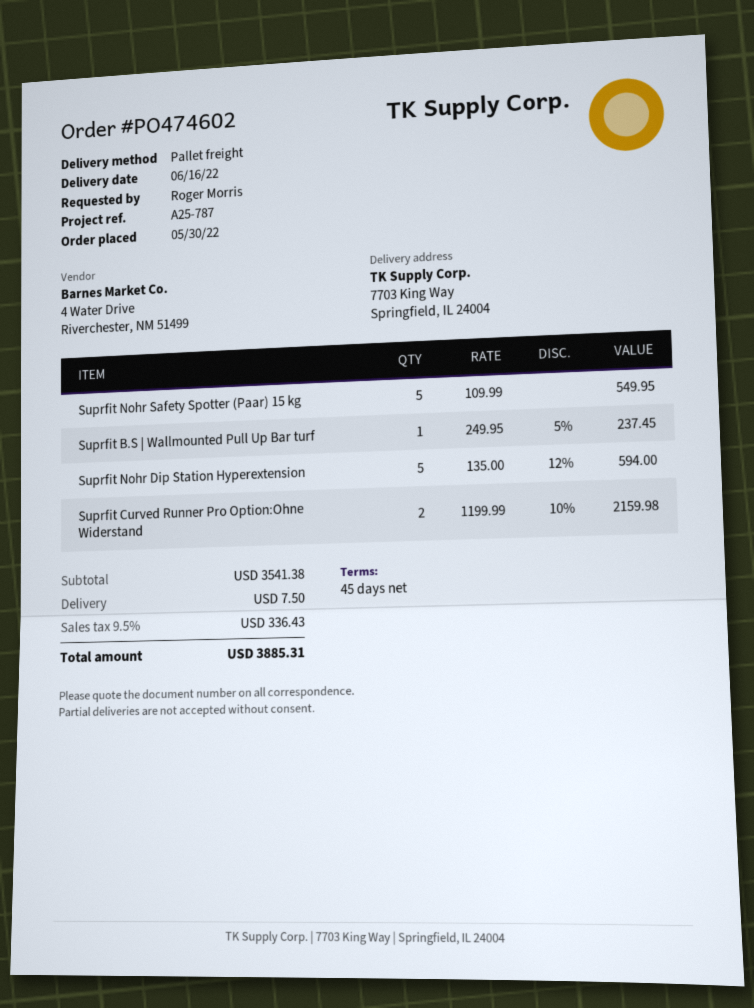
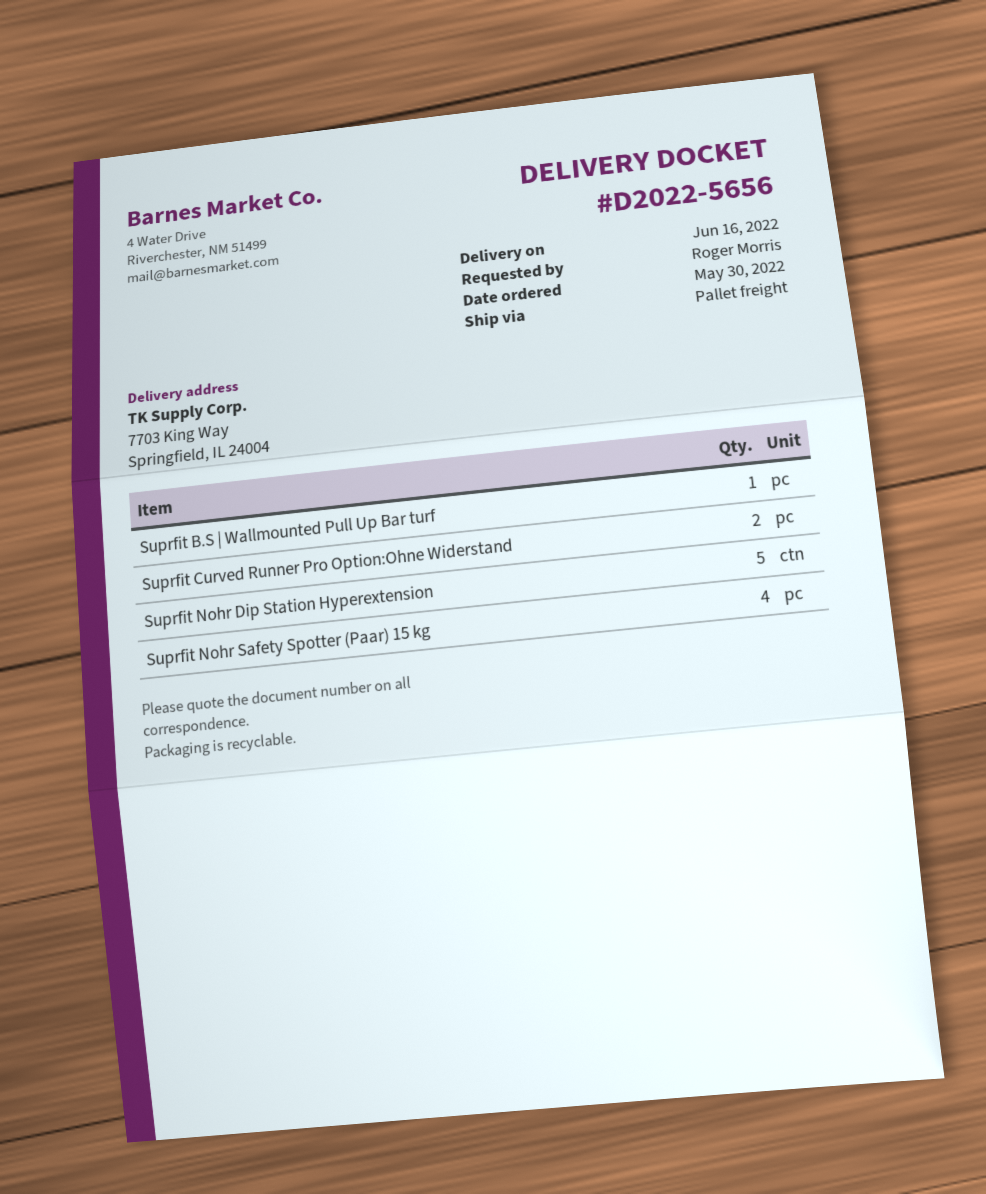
Suprfit Nohr Safety Spotter (Paar) 15 kg: 5 -> 4

